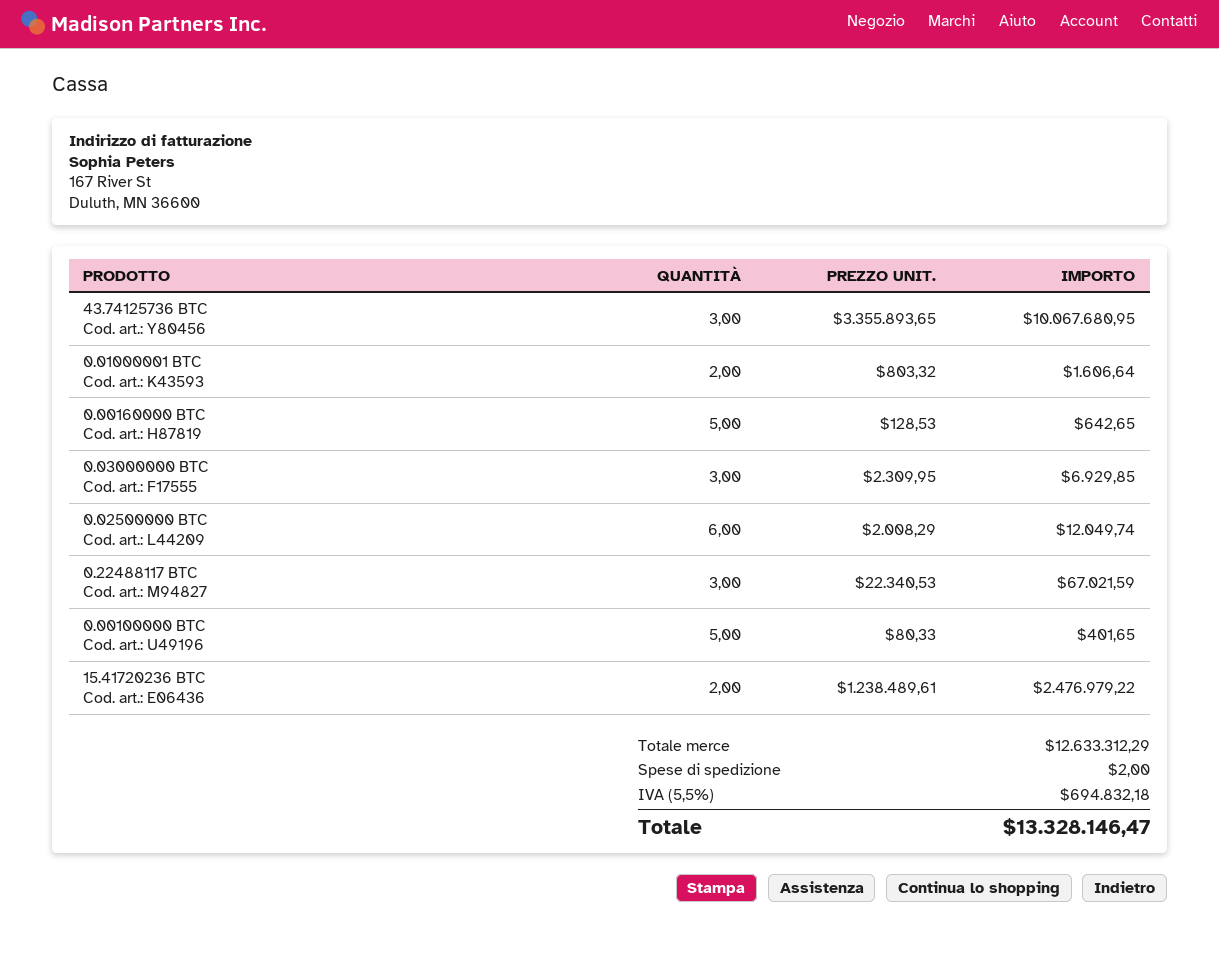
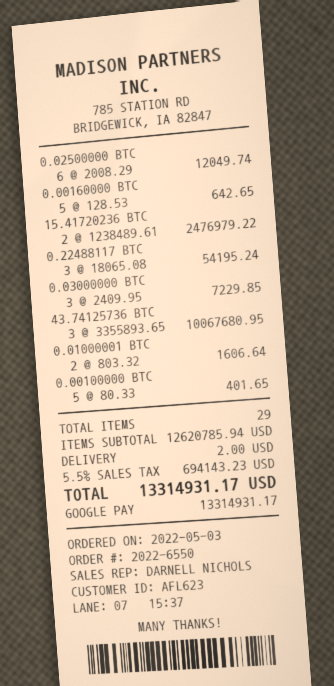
0.03000000 BTC: 3 x 2309.95 = 6929.85 -> 3 x 2409.95 = 7229.85
0.22488117 BTC: 3 x 22340.53 = 67021.59 -> 3 x 18065.08 = 54195.24
subtotal: 12633312.29 -> 12620785.94
tax: 5.5% = 694832.18 -> 5.5% = 694143.23
total: 13328146.47 -> 13314931.17

